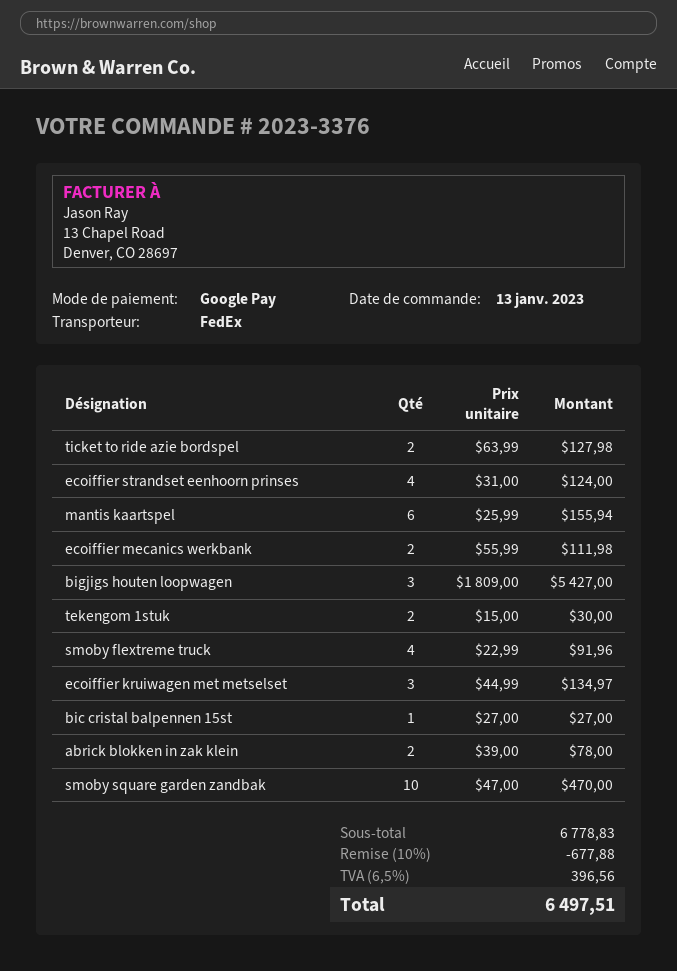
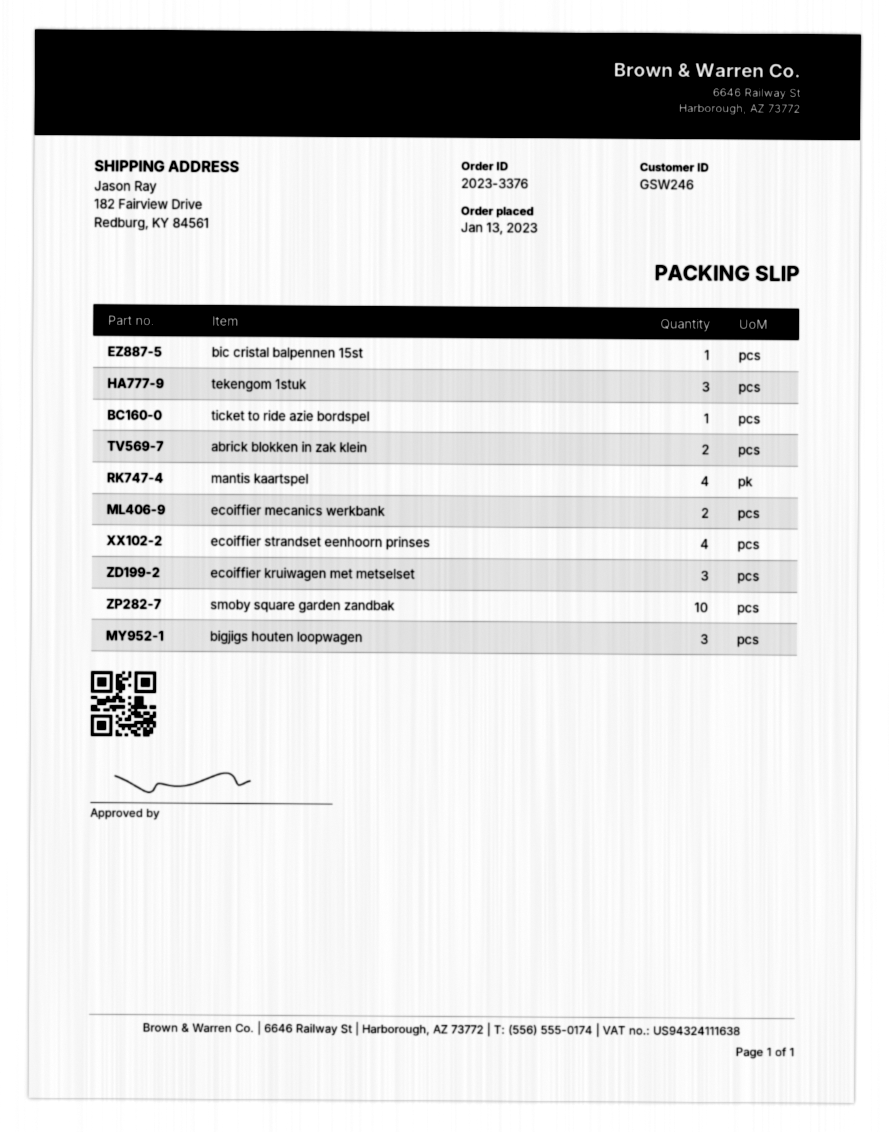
ticket to ride azie bordspel: 2 -> 1
mantis kaartspel: 6 -> 4
tekengom 1stuk: 2 -> 3
smoby flextreme truck: 4 -> none

